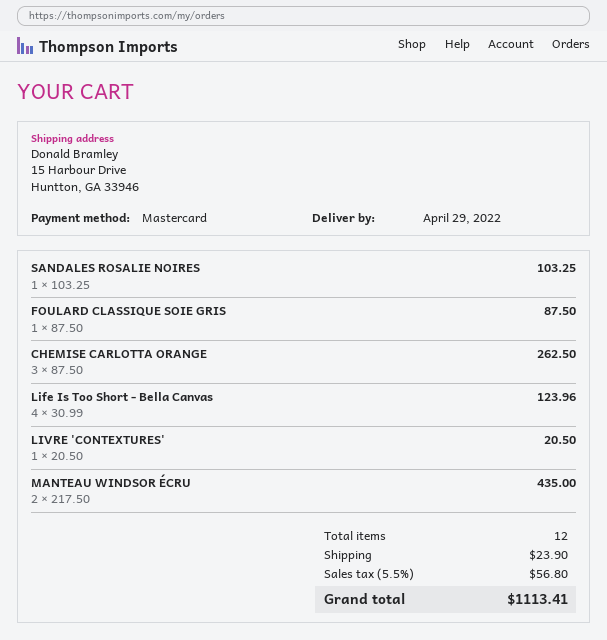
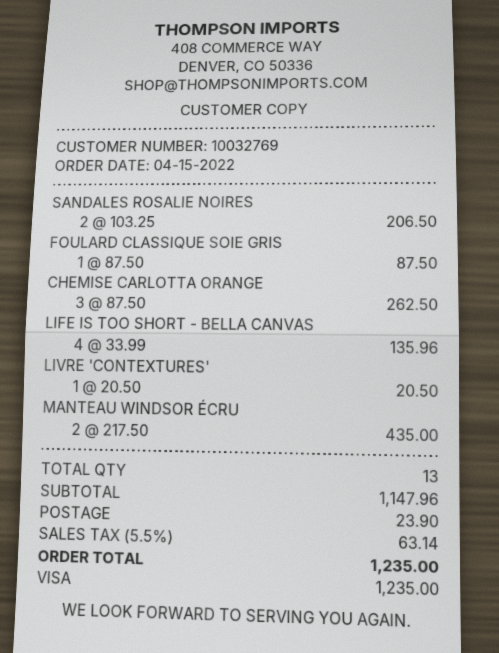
payment method: Mastercard -> Visa
SANDALES ROSALIE NOIRES: 1 x 103.25 = 103.25 -> 2 x 103.25 = 206.50
Life Is Too Short - Bella Canvas: 4 x 30.99 = 123.96 -> 4 x 33.99 = 135.96
total quantity: 12 -> 13
tax: 5.5% = 56.80 -> 5.5% = 63.14
total: 1113.41 -> 1235.00

